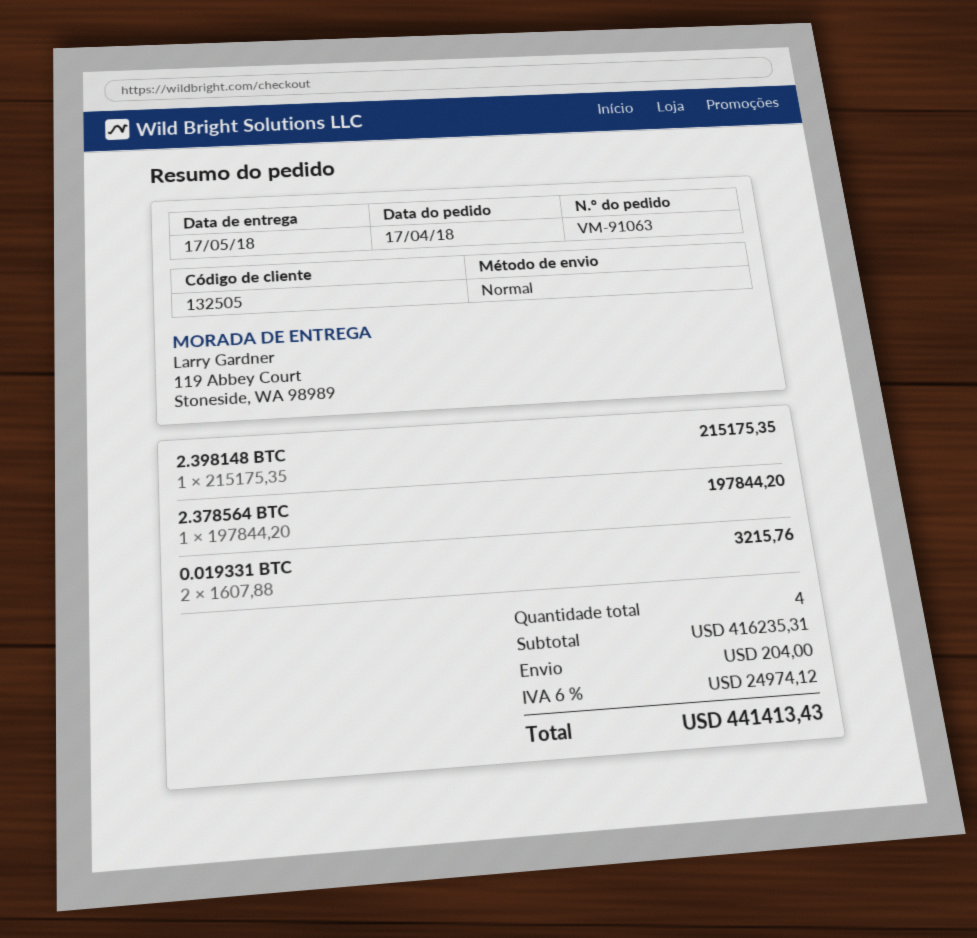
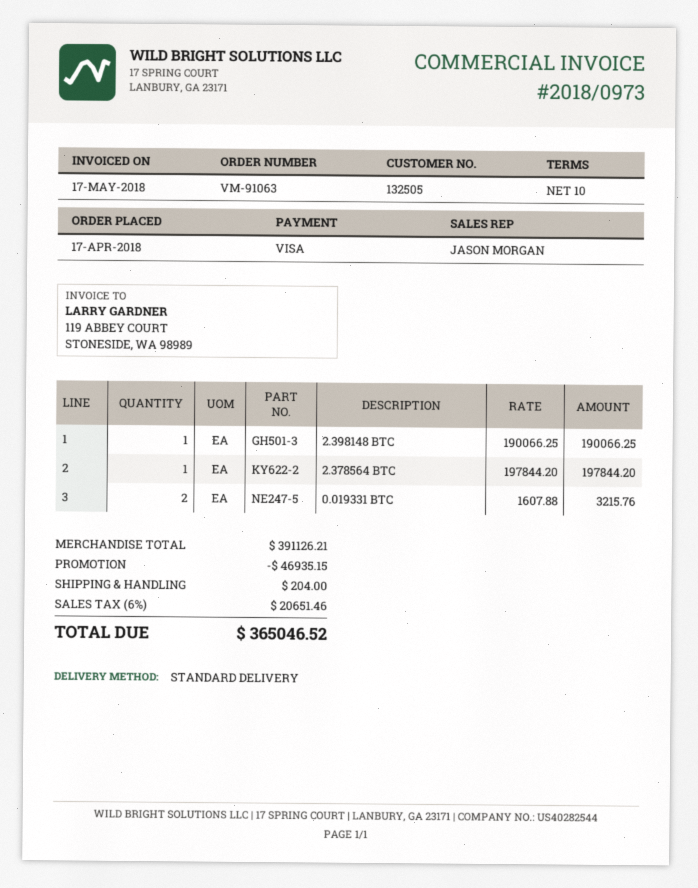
2.398148 BTC: 1 x 215175.35 = 215175.35 -> 1 x 190066.25 = 190066.25
subtotal: 416235.31 -> 391126.21
discount: none -> 46935.15
tax: 6% = 24974.12 -> 6% = 20651.46
total: 441413.43 -> 365046.52

